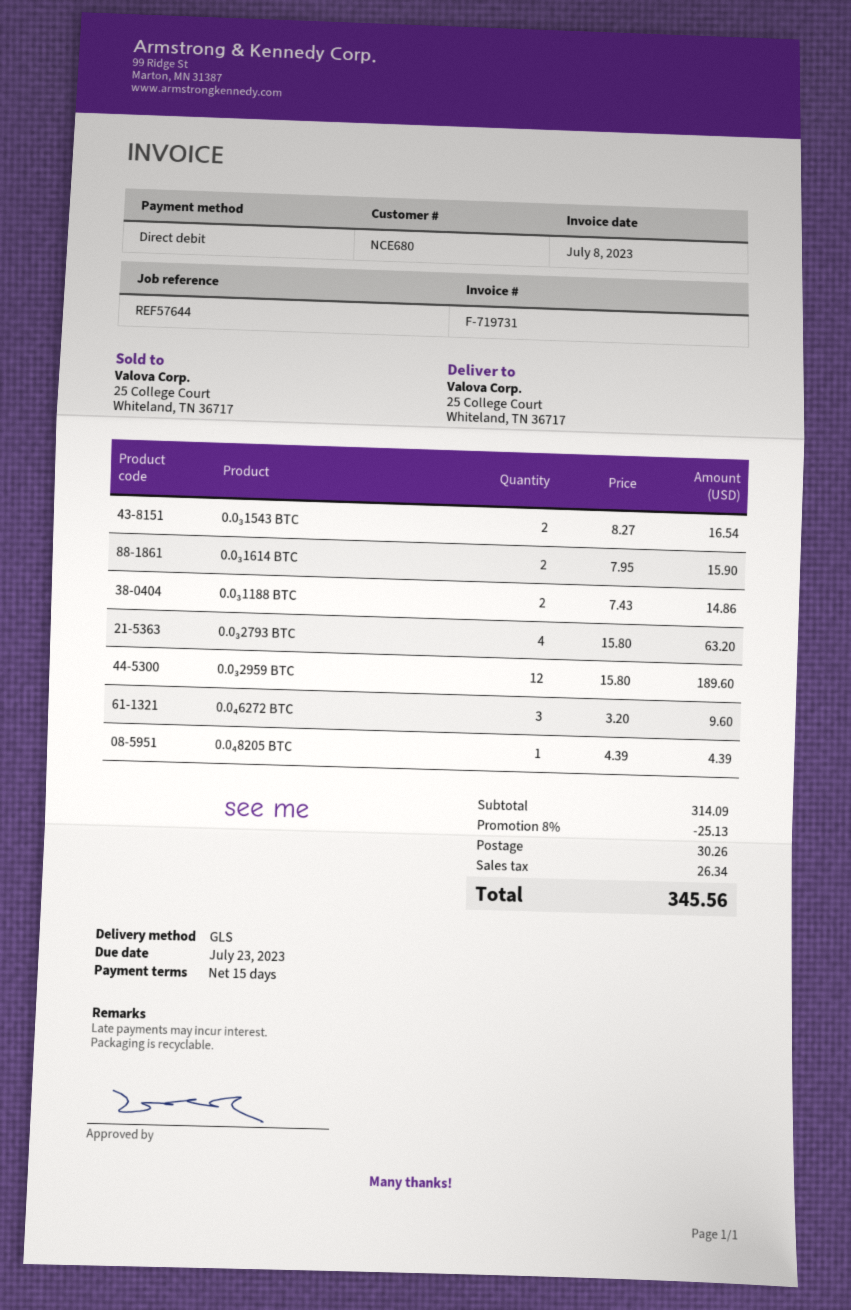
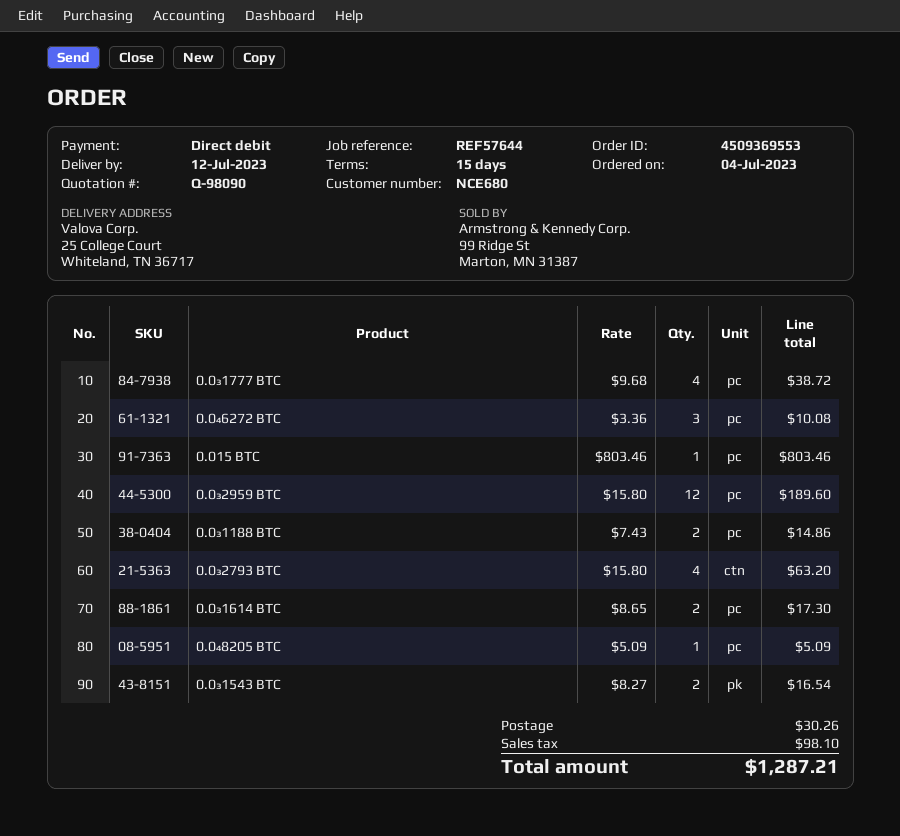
0.0₃1614 BTC: 2 x 7.95 = 15.90 -> 2 x 8.65 = 17.30
0.0₄6272 BTC: 3 x 3.20 = 9.60 -> 3 x 3.36 = 10.08
0.0₄8205 BTC: 1 x 4.39 = 4.39 -> 1 x 5.09 = 5.09
0.0₃1777 BTC: none -> 4 x 9.68 = 38.72
0.015 BTC: none -> 1 x 803.46 = 803.46
discount: 8% = 25.13 -> none
tax: 26.34 -> 98.10
total: 345.56 -> 1287.21

